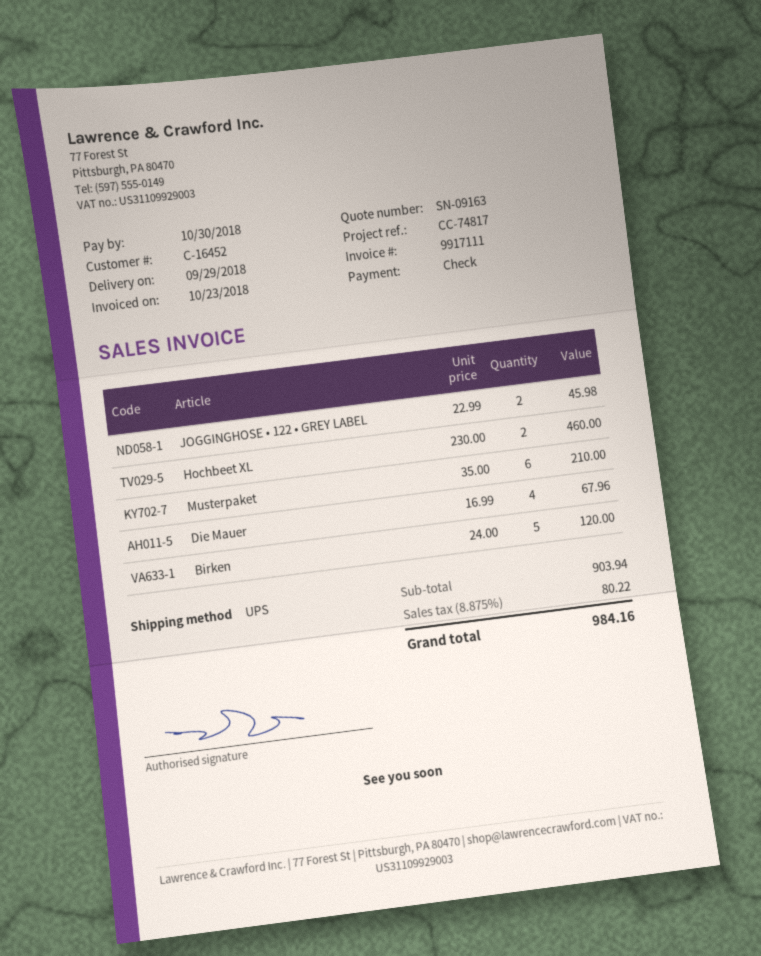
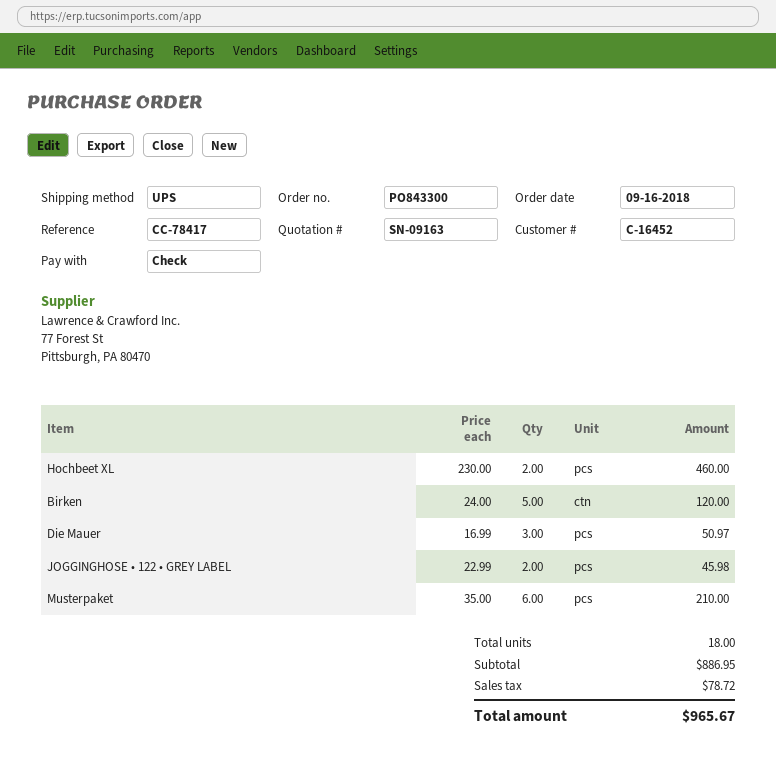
reference: CC-74817 -> CC-78417
Die Mauer: 4 x 16.99 = 67.96 -> 3 x 16.99 = 50.97
subtotal: 903.94 -> 886.95
tax: 80.22 -> 78.72
total: 984.16 -> 965.67

